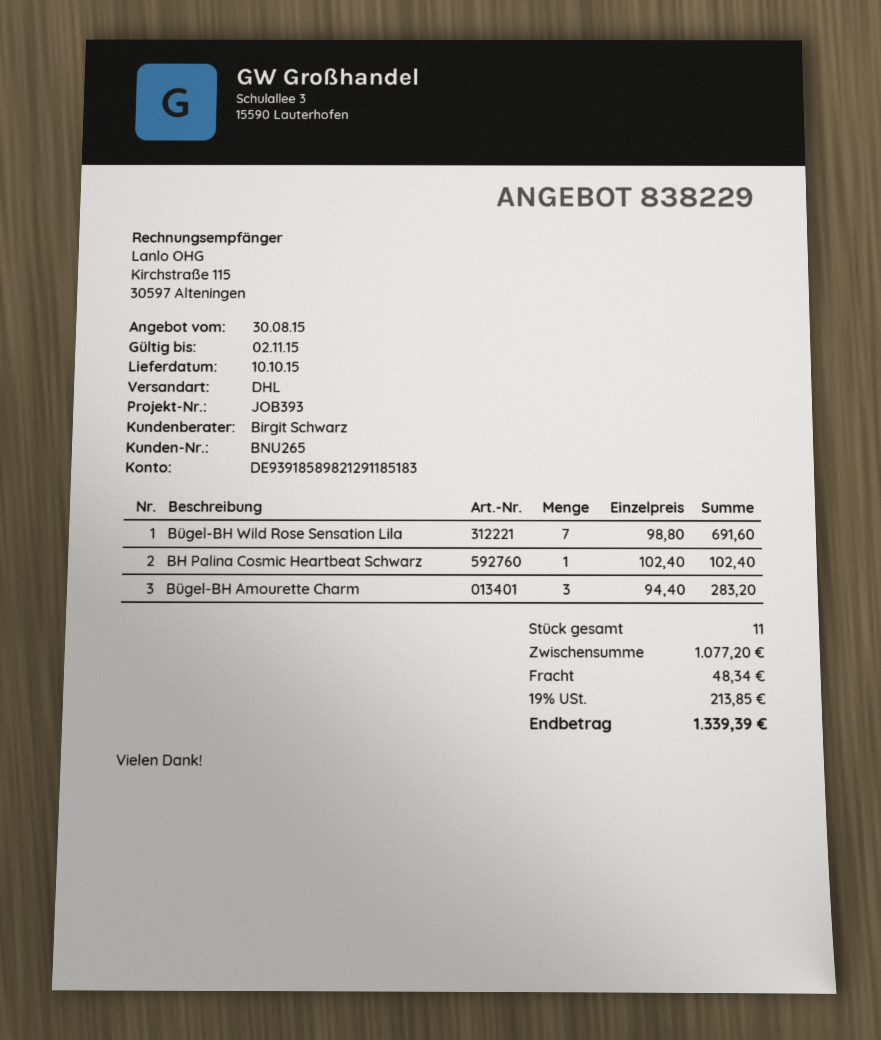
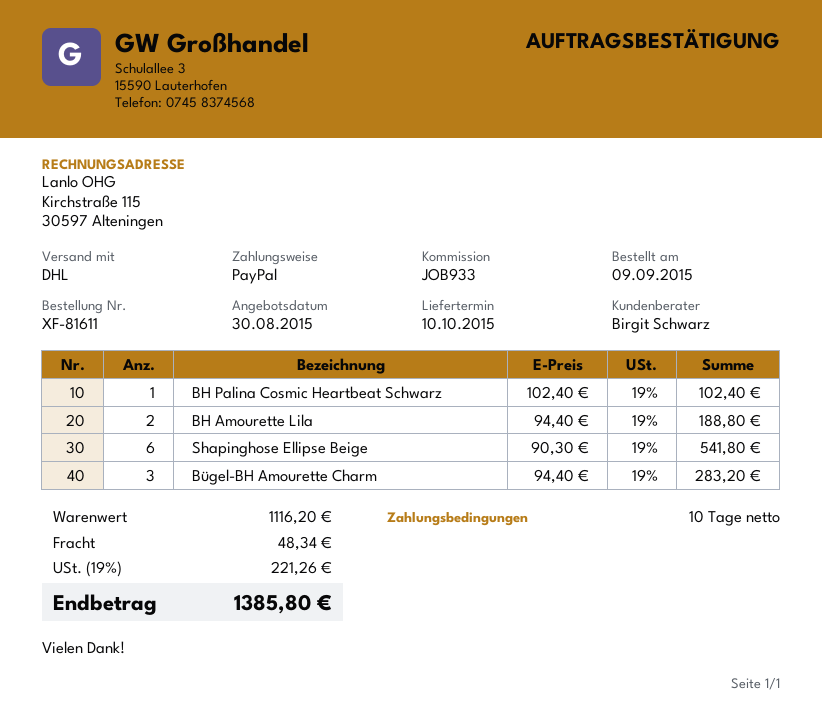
reference: JOB393 -> JOB933
Bügel-BH Wild Rose Sensation Lila: 7 x 98.80 = 691.60 -> none
BH Amourette Lila: none -> 2 x 94.40 = 188.80
Shapinghose Ellipse Beige: none -> 6 x 90.30 = 541.80
subtotal: 1077.20 -> 1116.20
tax: 19% = 213.85 -> 19% = 221.26
total: 1339.39 -> 1385.80

